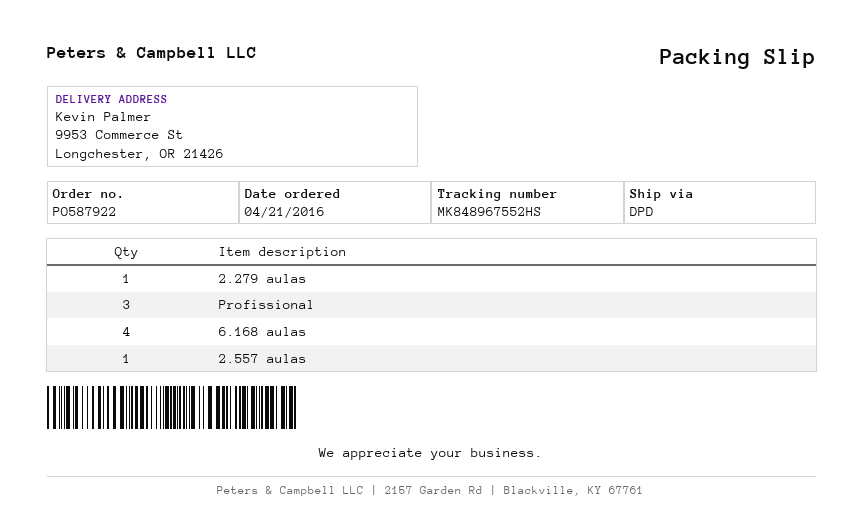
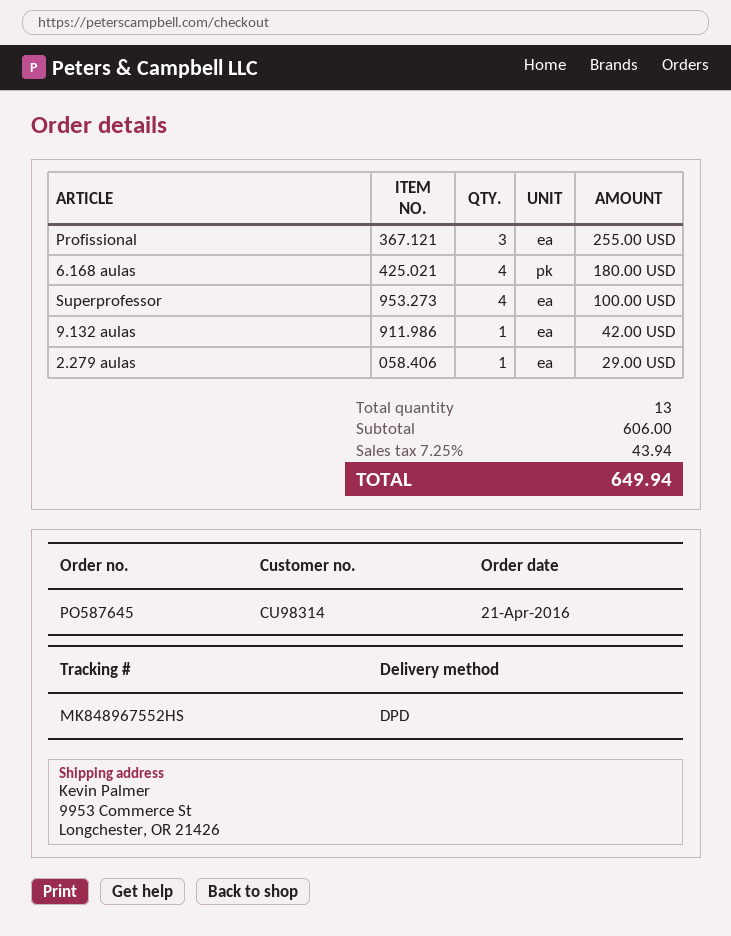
order number: PO587922 -> PO587645
2.557 aulas: 1 -> none
Superprofessor: none -> 4
9.132 aulas: none -> 1

